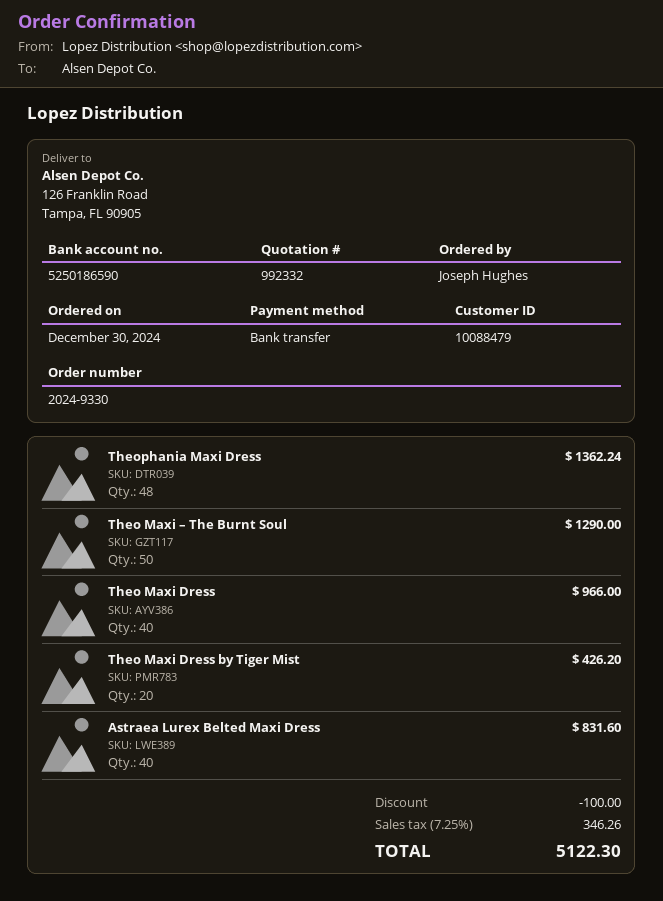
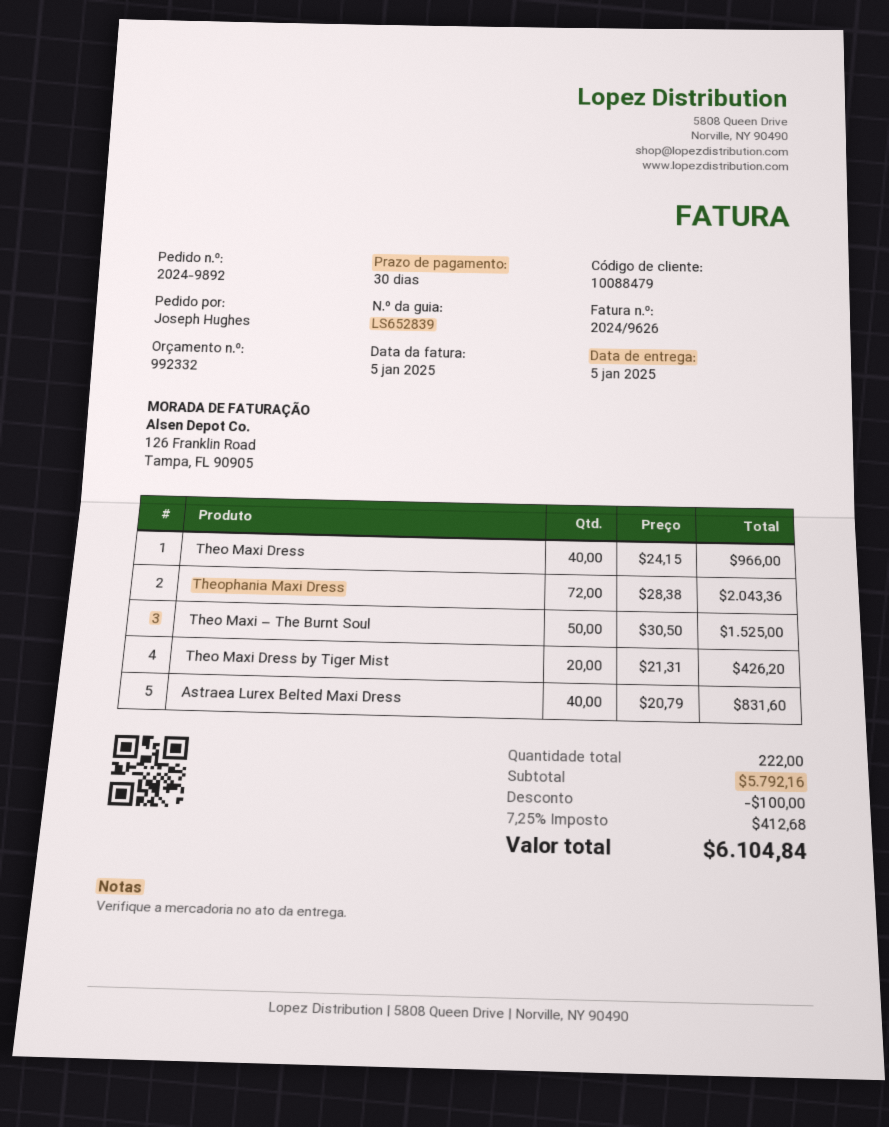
order number: 2024-9330 -> 2024-9892
Theophania Maxi Dress: 48 for 1362.24 -> 72 for 2043.36
Theo Maxi – The Burnt Soul: 50 for 1290.00 -> 50 for 1525.00
tax: 7.25% = 346.26 -> 7.25% = 412.68
total: 5122.30 -> 6104.84

